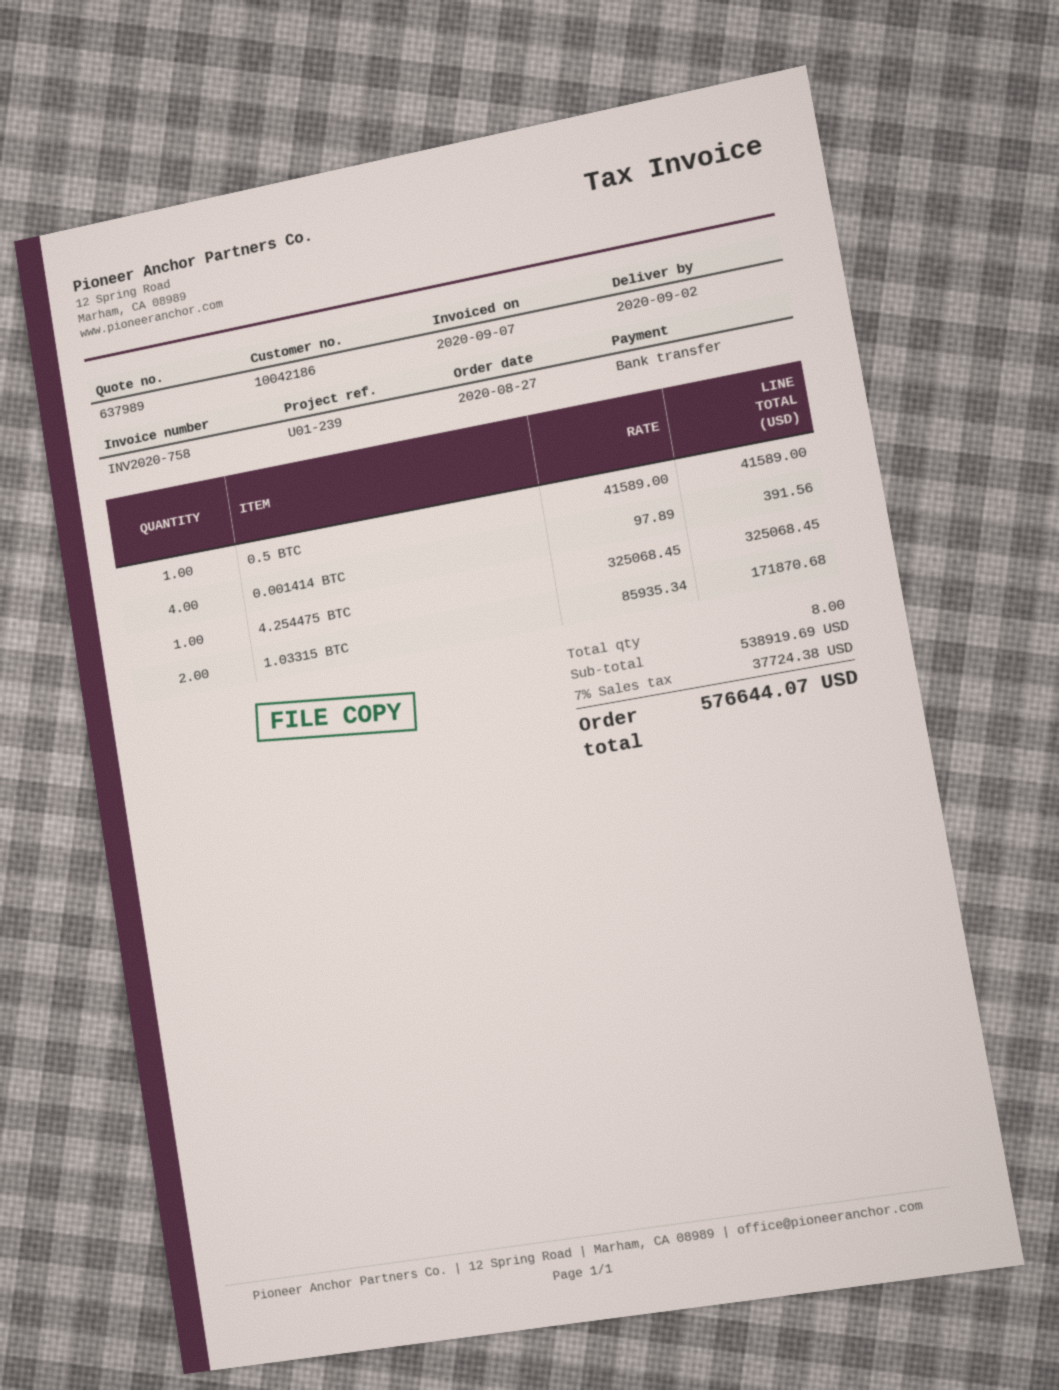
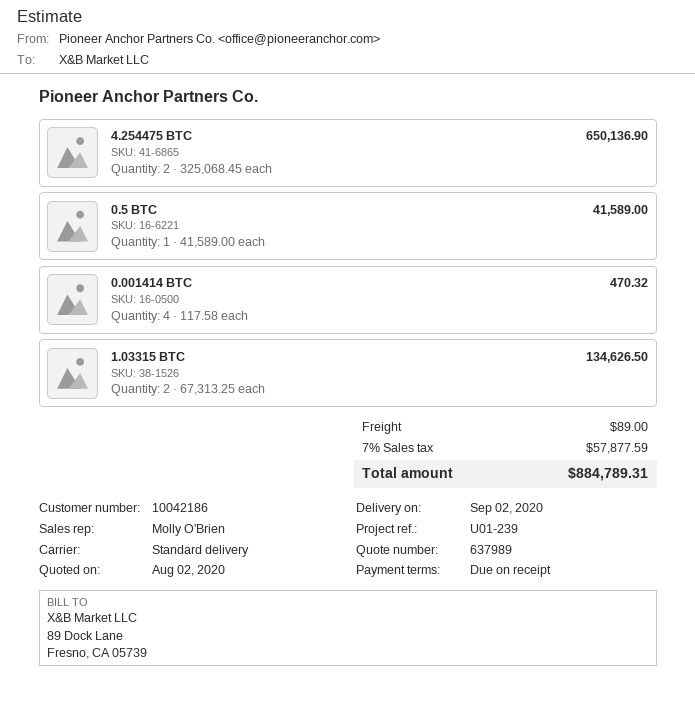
0.001414 BTC: 4 x 97.89 = 391.56 -> 4 x 117.58 = 470.32
4.254475 BTC: 1 x 325068.45 = 325068.45 -> 2 x 325068.45 = 650136.90
1.03315 BTC: 2 x 85935.34 = 171870.68 -> 2 x 67313.25 = 134626.50
shipping: none -> 89.00
tax: 7% = 37724.38 -> 7% = 57877.59
total: 576644.07 -> 884789.31

